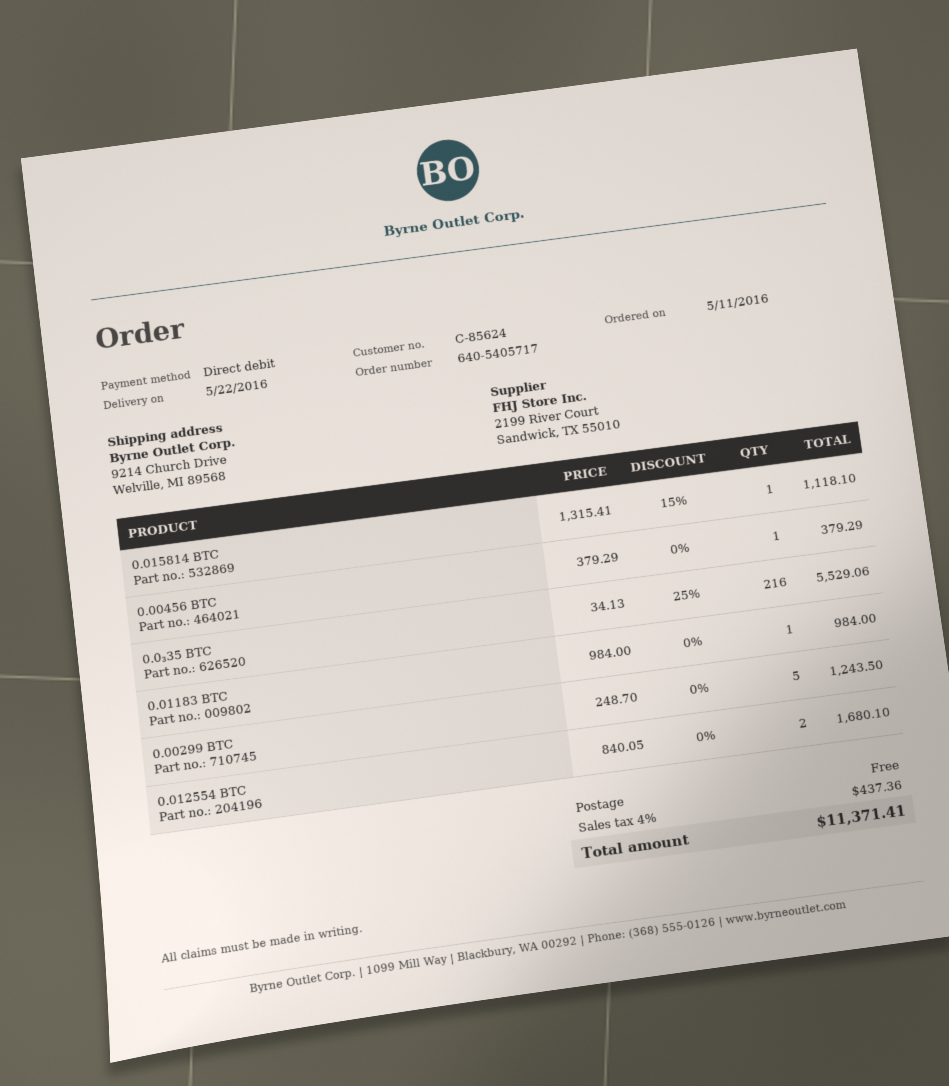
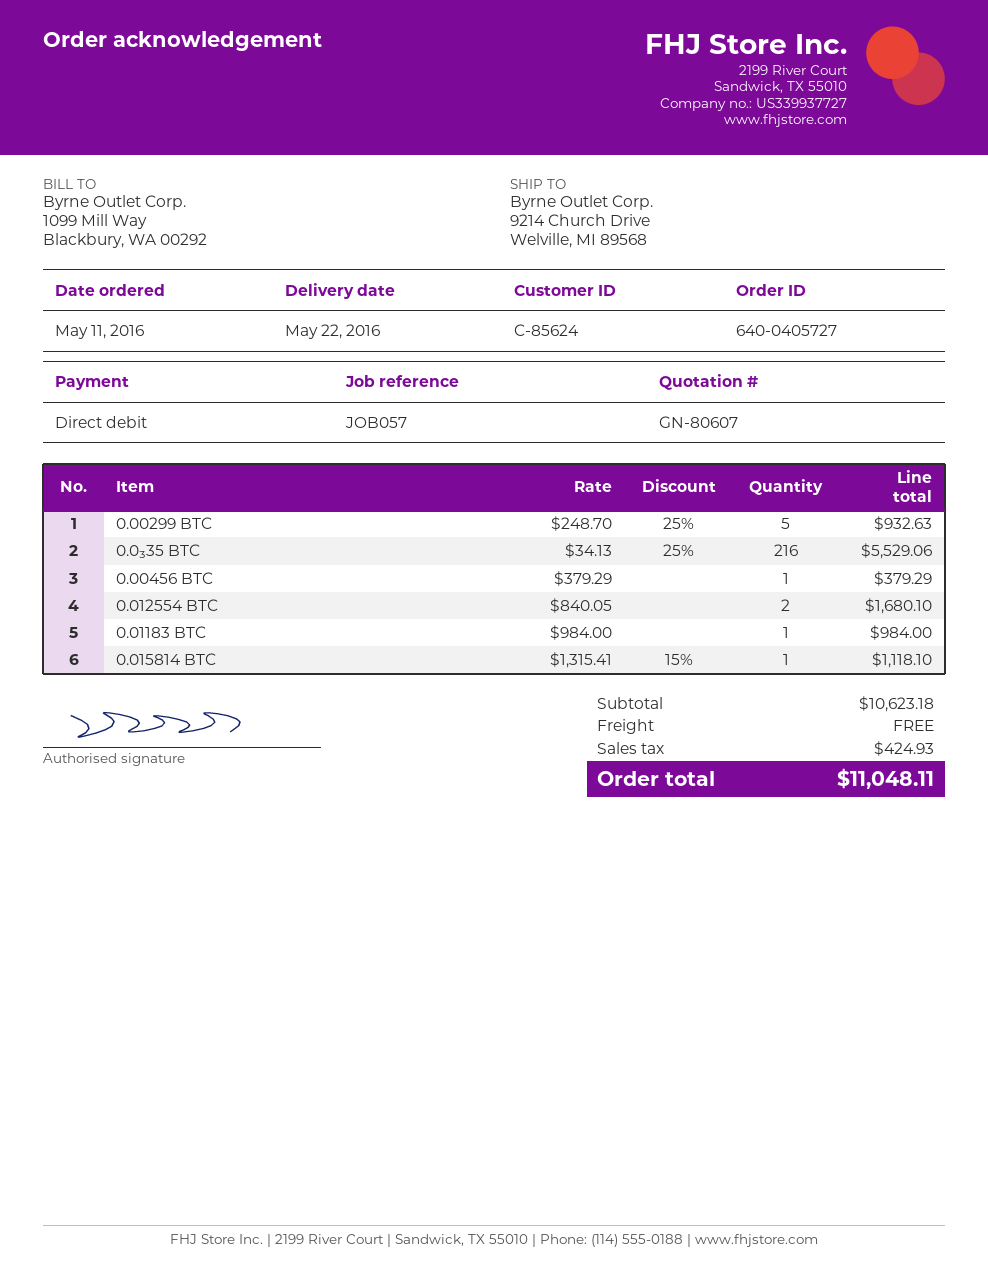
order number: 640-5405717 -> 640-0405727
0.00299 BTC: 5 x 248.70 = 1243.50 -> 5 x 248.70 - 25% = 932.63
tax: 437.36 -> 424.93
total: 11371.41 -> 11048.11

